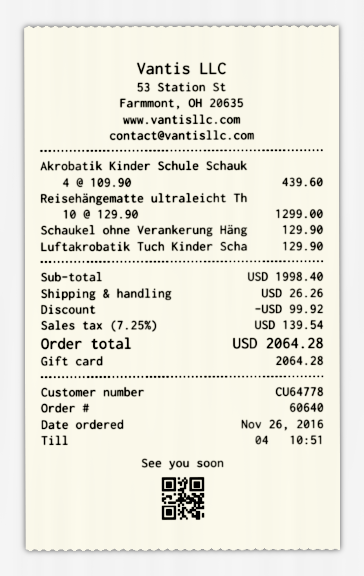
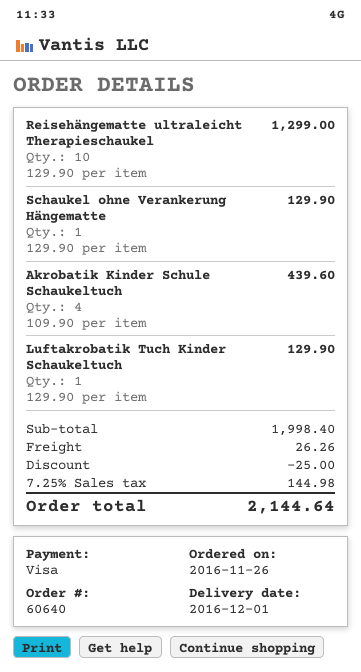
payment method: gift card -> Visa
discount: 99.92 -> 25.00
tax: 7.25% = 139.54 -> 7.25% = 144.98
total: 2064.28 -> 2144.64

